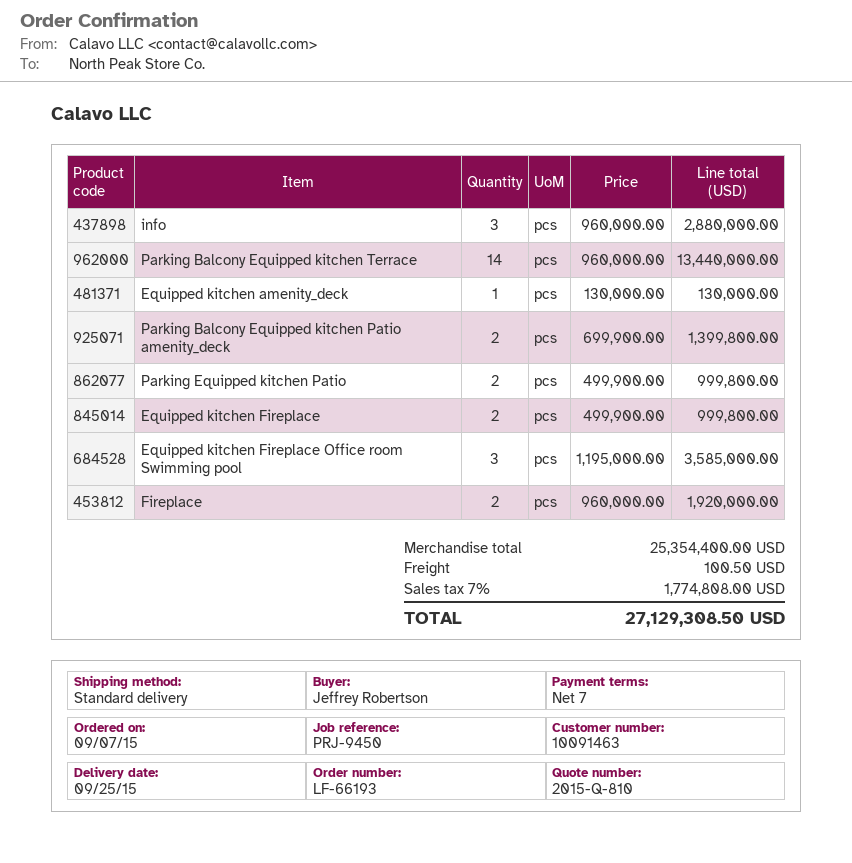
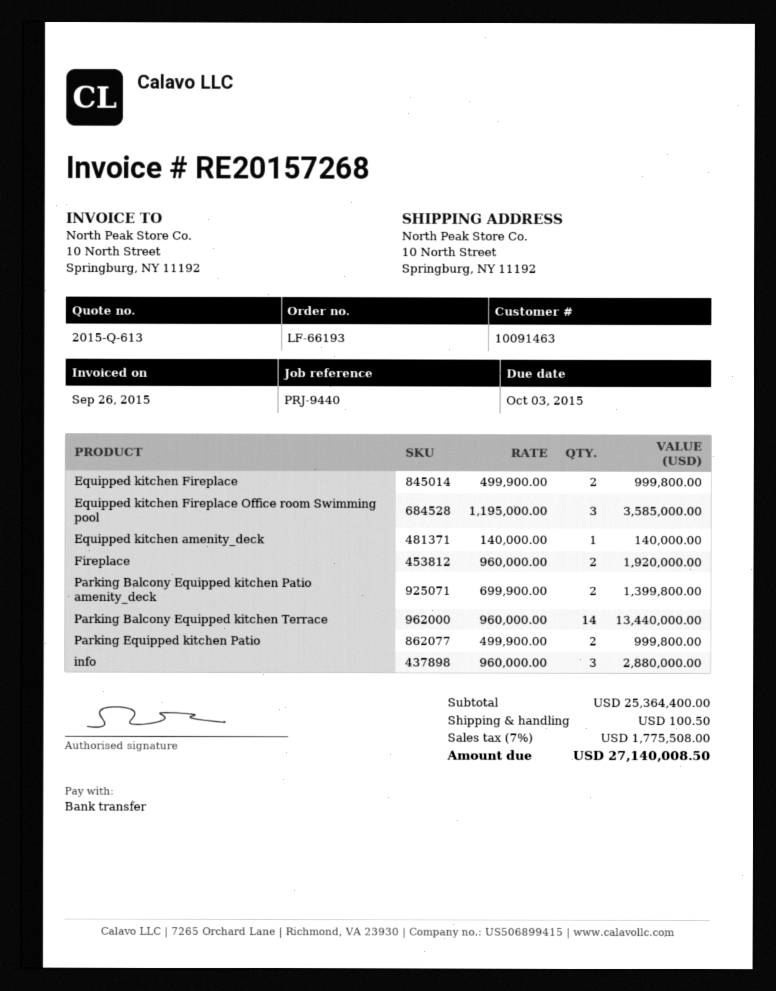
quote number: 2015-Q-810 -> 2015-Q-613
reference: PRJ-9450 -> PRJ-9440
Equipped kitchen amenity_deck: 1 x 130000.00 = 130000.00 -> 1 x 140000.00 = 140000.00
subtotal: 25354400.00 -> 25364400.00
tax: 7% = 1774808.00 -> 7% = 1775508.00
total: 27129308.50 -> 27140008.50

